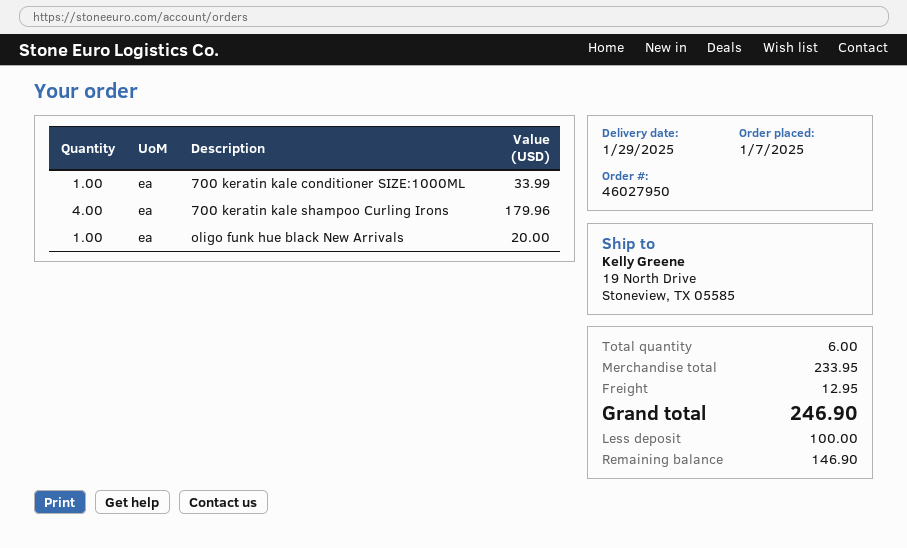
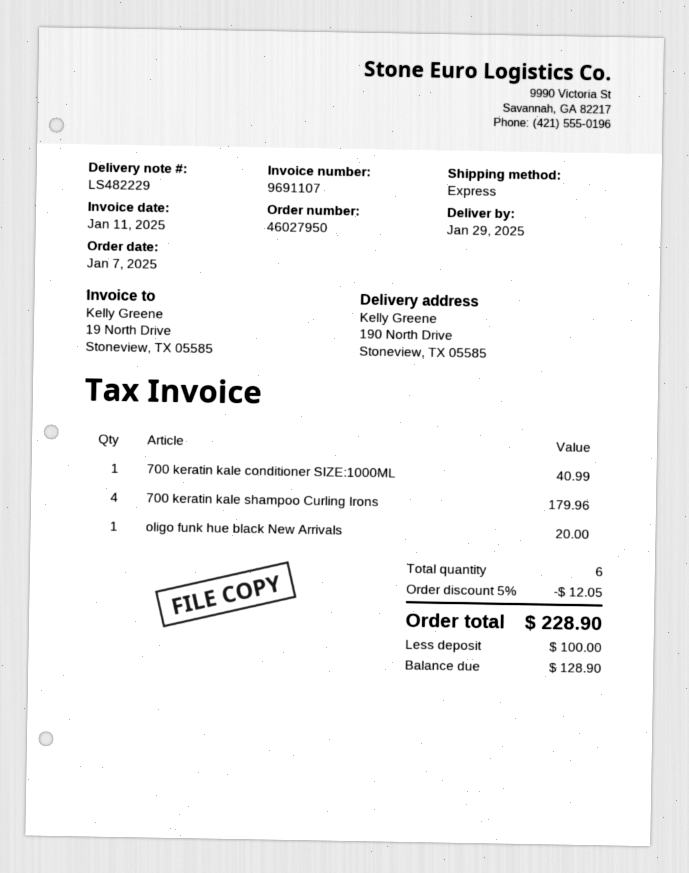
ship to: 19 North Drive, Stoneview, TX 05585 -> 190 North Drive, Stoneview, TX 05585
700 keratin kale conditioner SIZE:1000ML: 1 for 33.99 -> 1 for 40.99
discount: none -> 5% = 12.05
shipping: 12.95 -> none
total: 246.90 -> 228.90
balance: 146.90 -> 128.90

